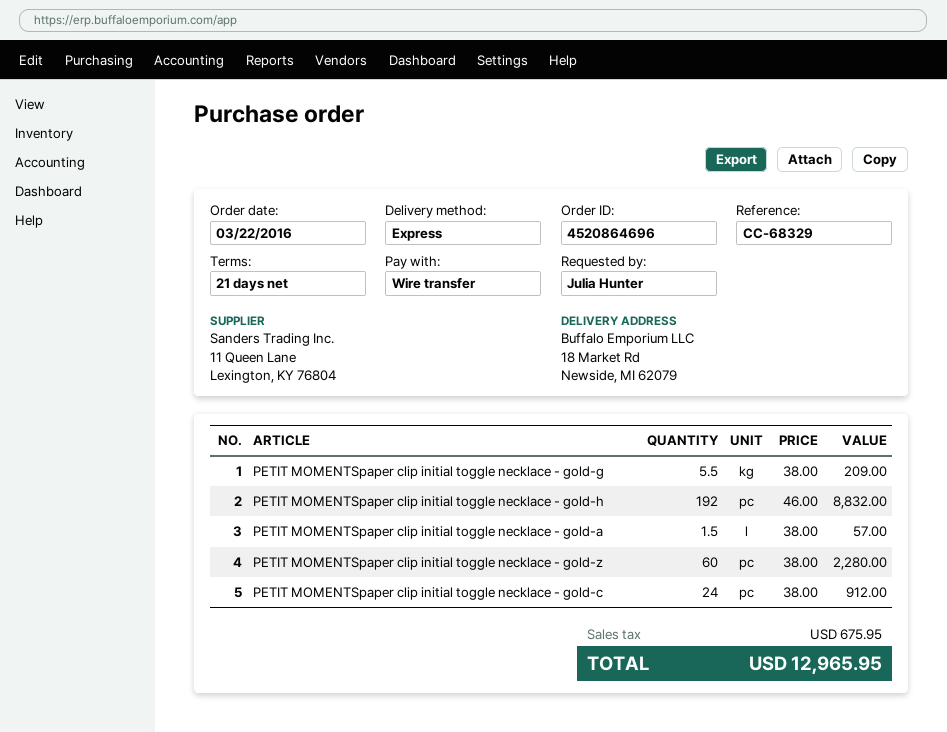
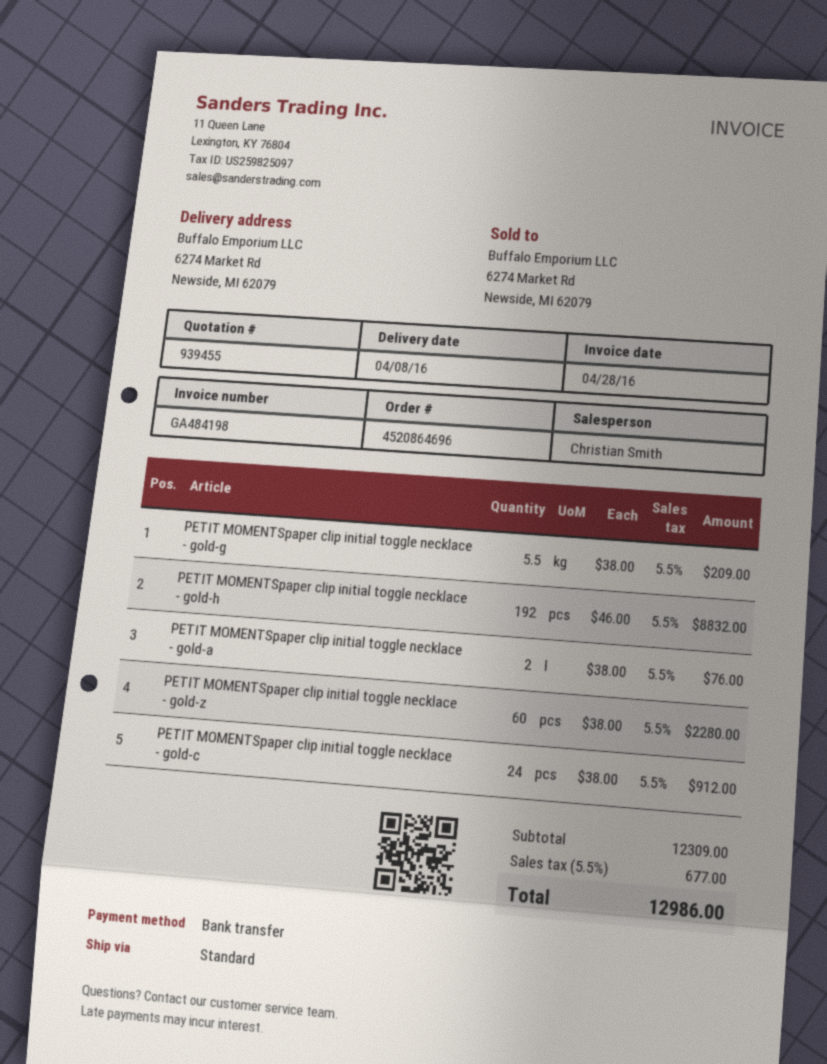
shipping method: express -> standard
ship to: 18 Market Rd, Newside, MI 62079 -> 6274 Market Rd, Newside, MI 62079
PETIT MOMENTSpaper clip initial toggle necklace - gold-a: 1.5 x 38.00 = 57.00 -> 2 x 38.00 = 76.00
tax: 675.95 -> 677.00
total: 12965.95 -> 12986.00

